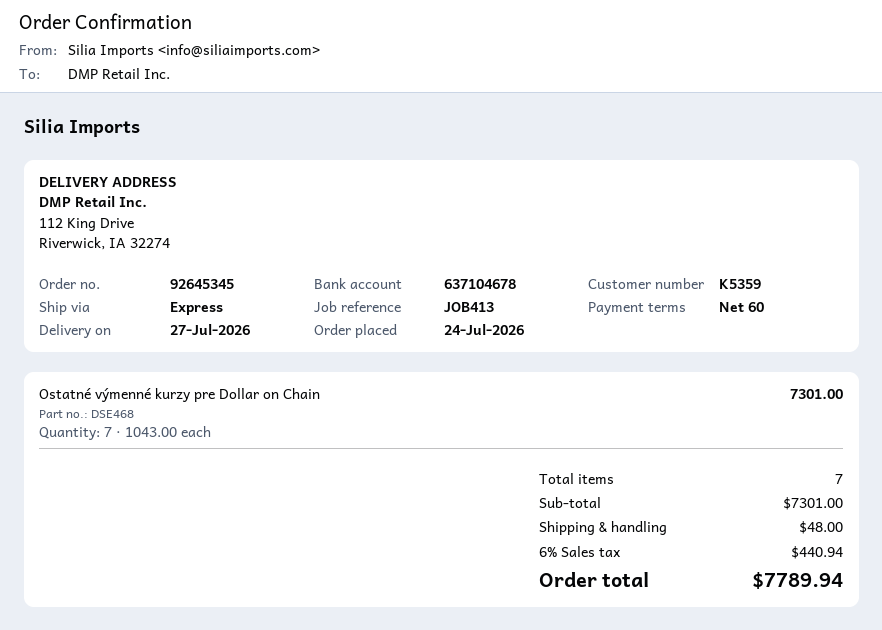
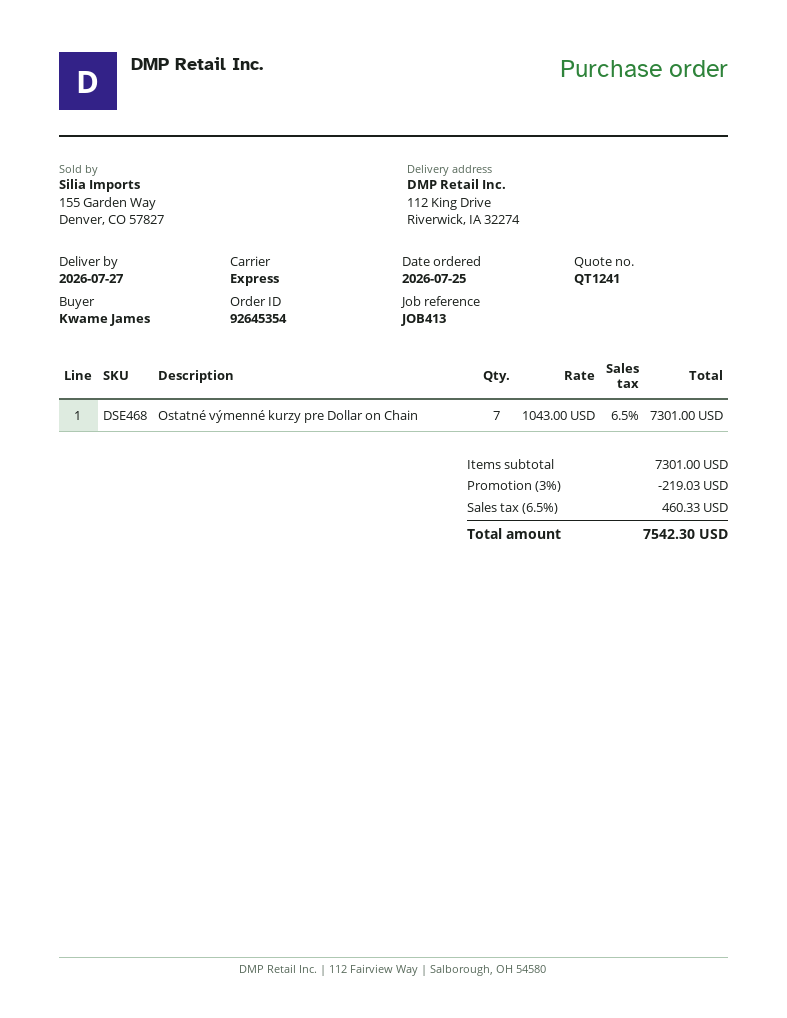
order number: 92645345 -> 92645354
order date: 2026-07-24 -> 2026-07-25
discount: none -> 3% = 219.03
shipping: 48.00 -> none
tax: 6% = 440.94 -> 6.5% = 460.33
total: 7789.94 -> 7542.30

